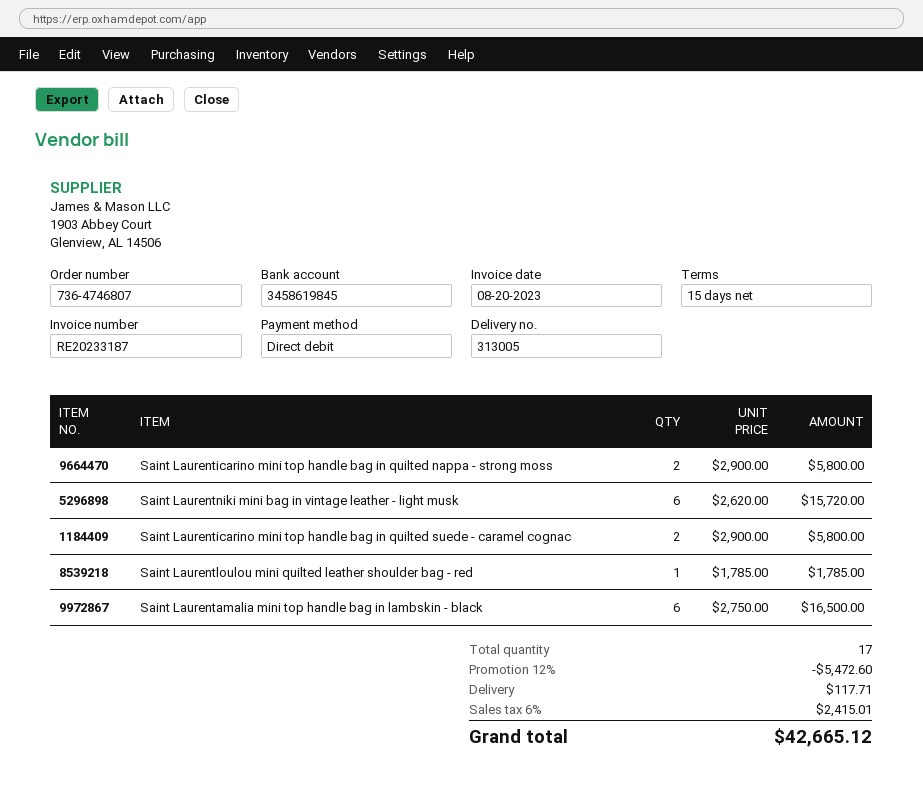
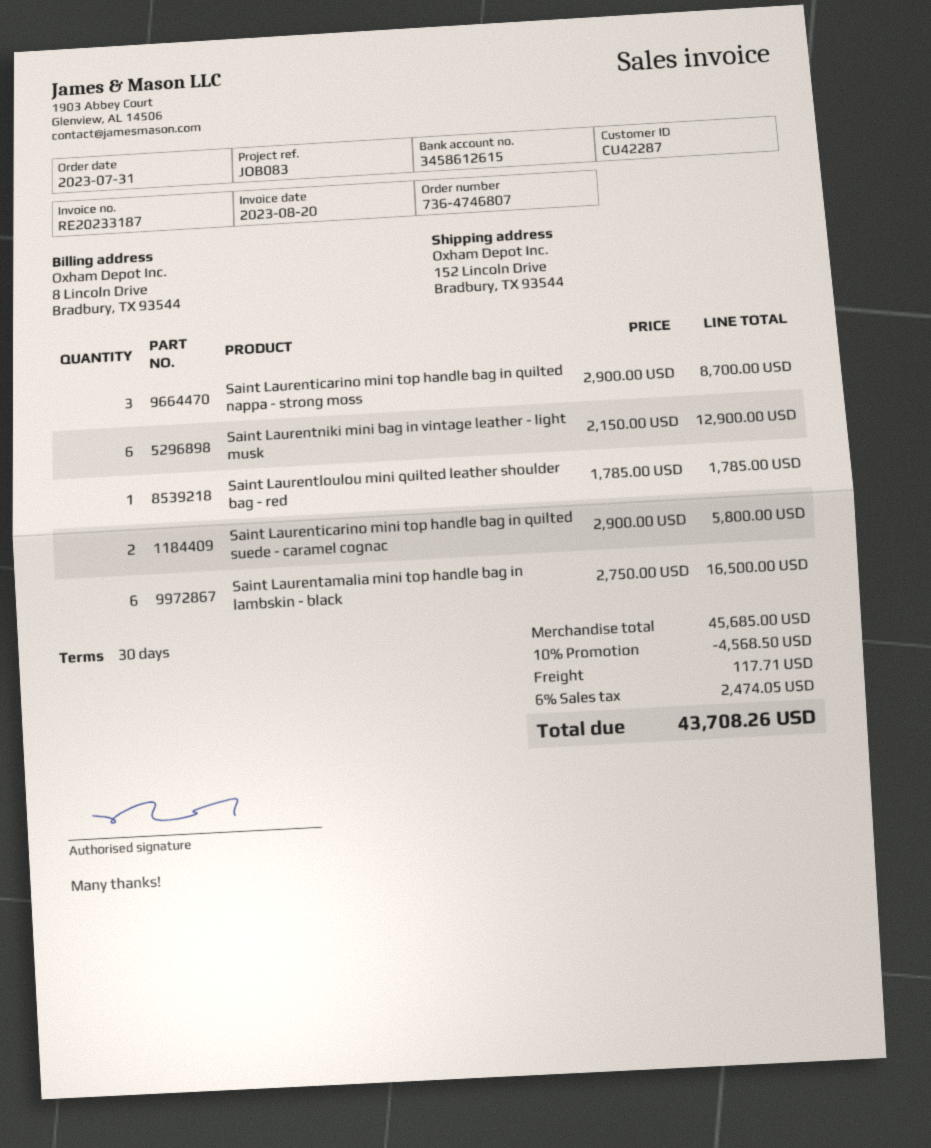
payment terms: 15 days -> 30 days
bank account: 3458619845 -> 3458612615
Saint Laurenticarino mini top handle bag in quilted nappa - strong moss: 2 x 2900.00 = 5800.00 -> 3 x 2900.00 = 8700.00
Saint Laurentniki mini bag in vintage leather - light musk: 6 x 2620.00 = 15720.00 -> 6 x 2150.00 = 12900.00
discount: 12% = 5472.60 -> 10% = 4568.50
tax: 6% = 2415.01 -> 6% = 2474.05
total: 42665.12 -> 43708.26

